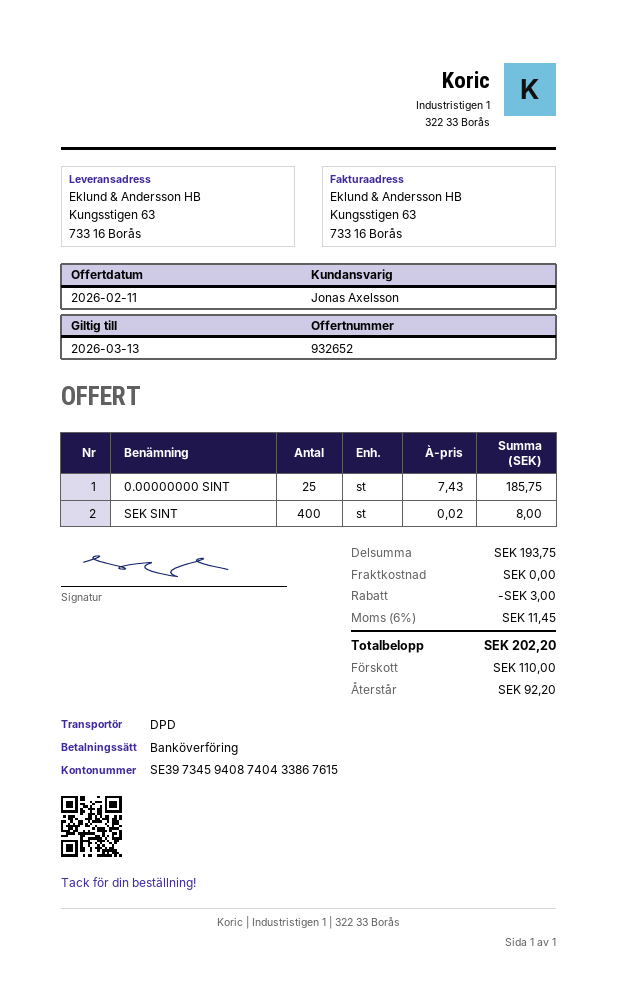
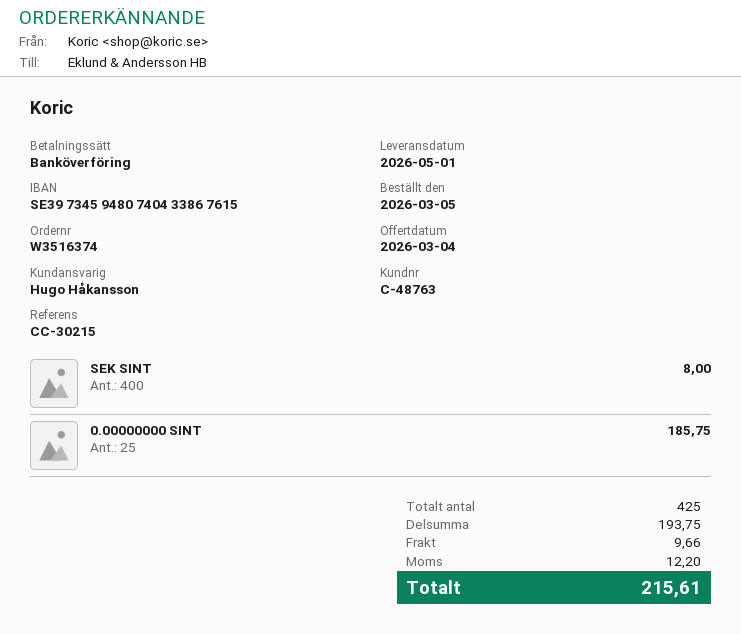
quote date: 2026-02-11 -> 2026-03-04
sales rep: Jonas Axelsson -> Hugo Håkansson
bank account: SE3973459408740433867615 -> SE3973459480740433867615
discount: 3.00 -> none
shipping: 0.00 -> 9.66
tax: 11.45 -> 12.20
total: 202.20 -> 215.61

